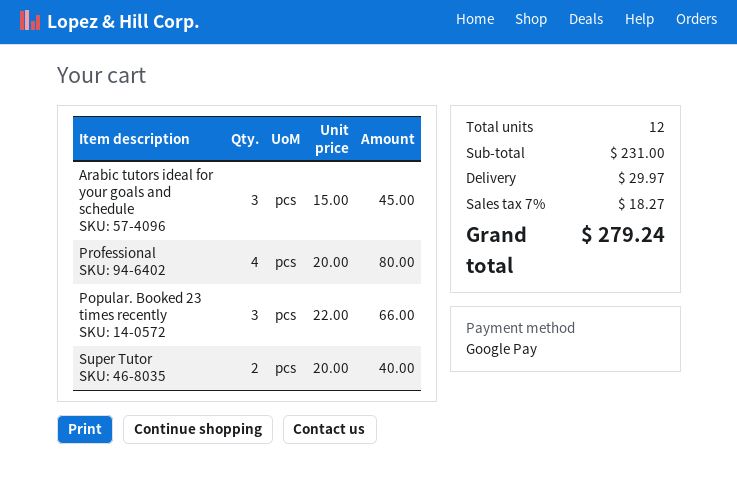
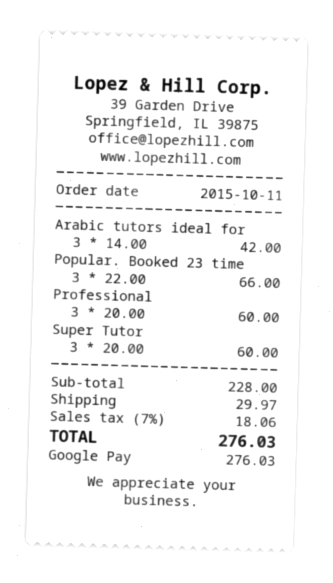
Arabic tutors ideal for your goals and schedule: 3 x 15.00 = 45.00 -> 3 x 14.00 = 42.00
Professional: 4 x 20.00 = 80.00 -> 3 x 20.00 = 60.00
Super Tutor: 2 x 20.00 = 40.00 -> 3 x 20.00 = 60.00
subtotal: 231.00 -> 228.00
tax: 7% = 18.27 -> 7% = 18.06
total: 279.24 -> 276.03

